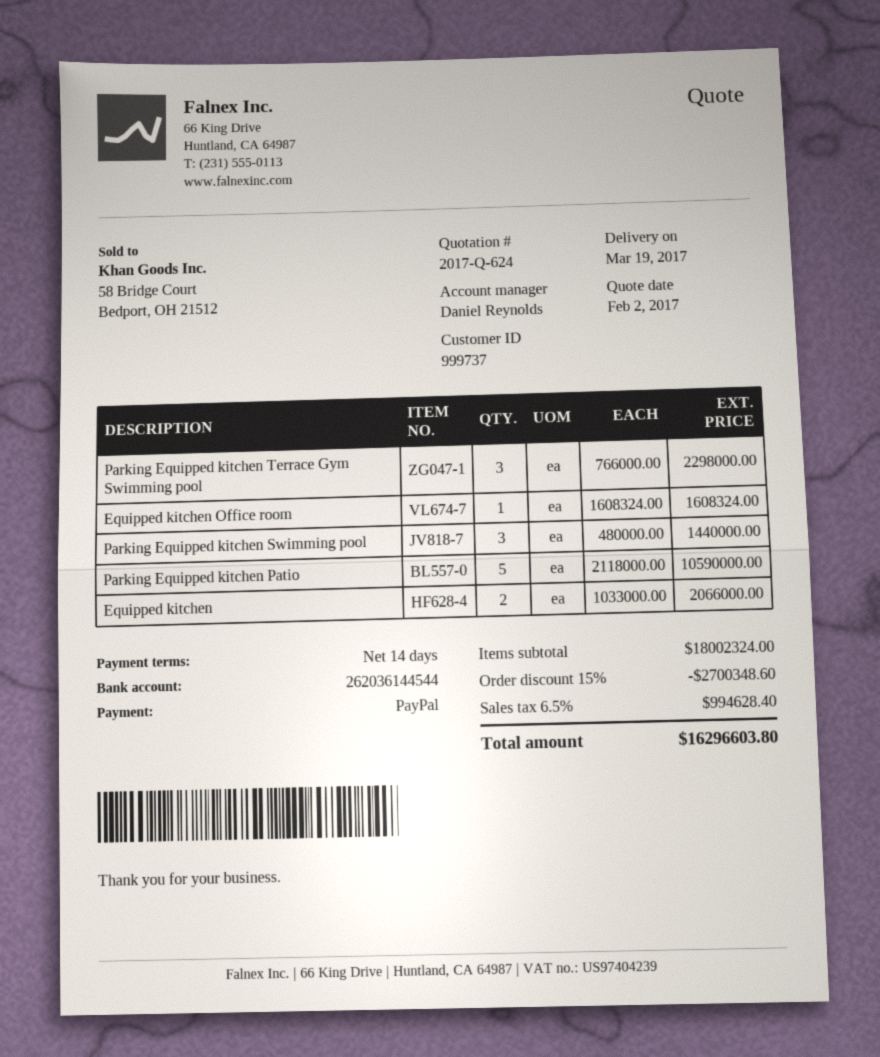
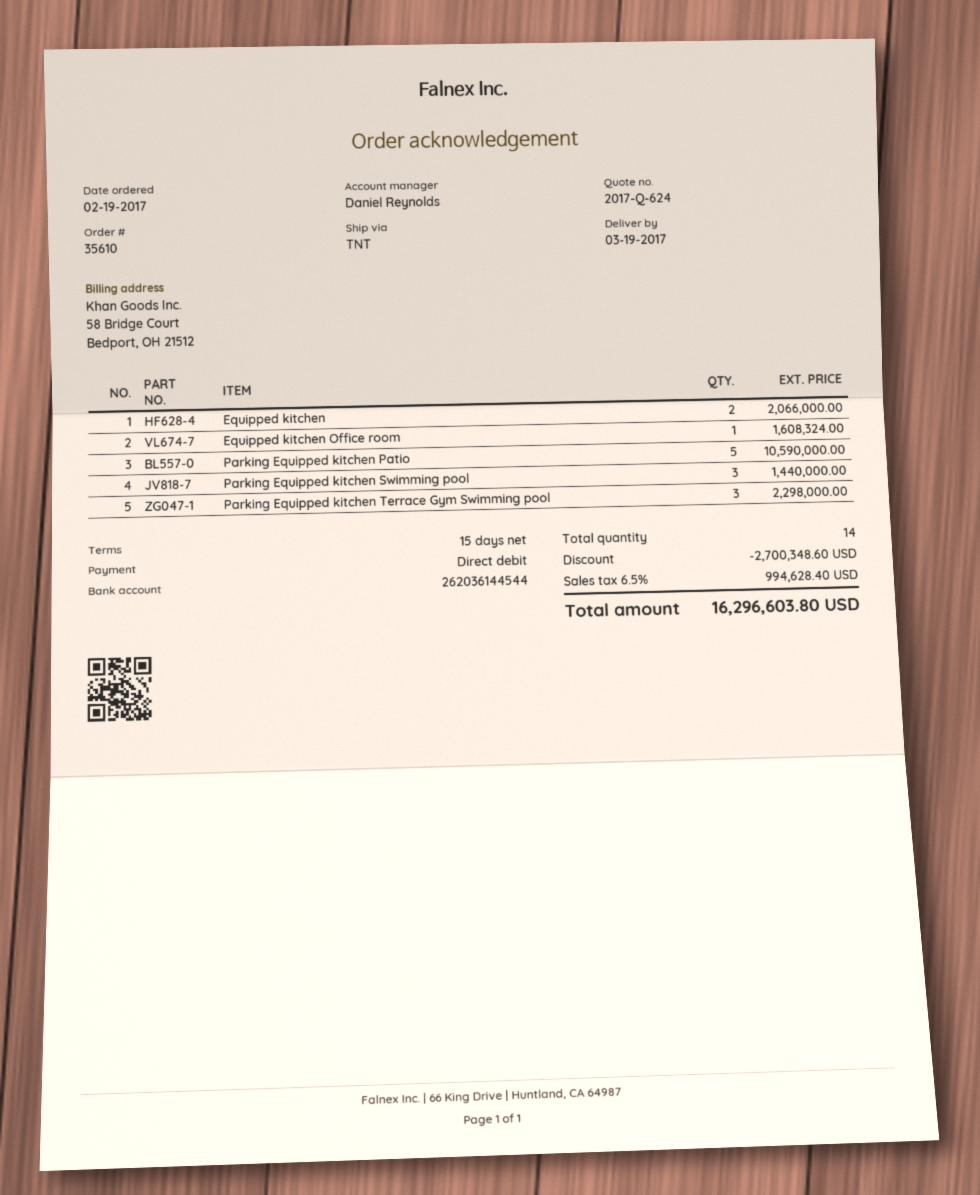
payment terms: 14 days -> 15 days
payment method: PayPal -> direct debit

